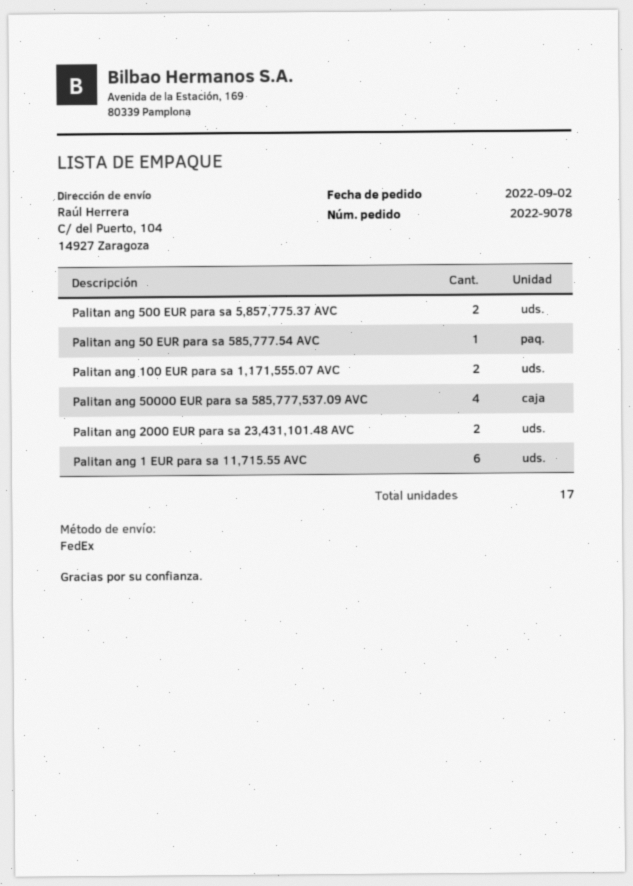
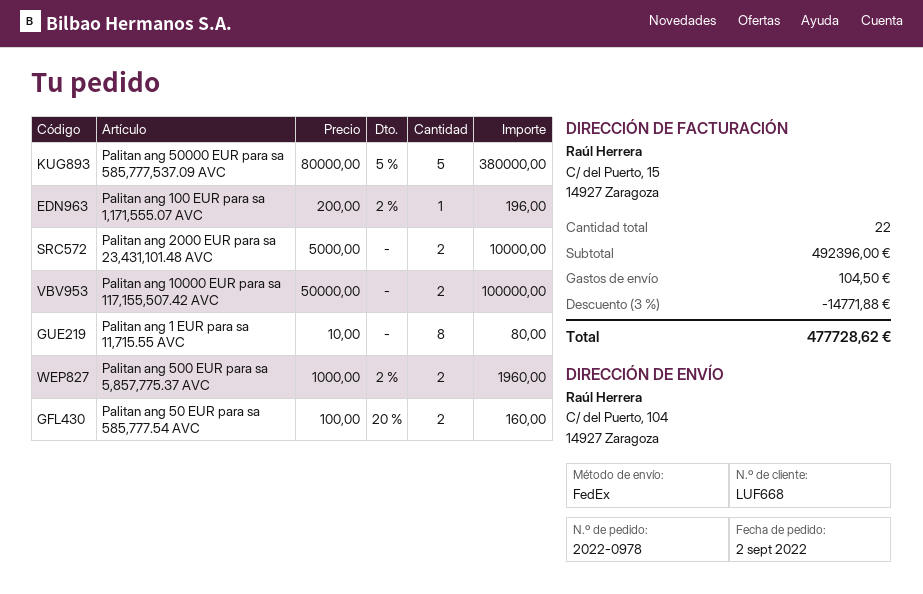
order number: 2022-9078 -> 2022-0978
Palitan ang 50 EUR para sa 585,777.54 AVC: 1 -> 2
Palitan ang 100 EUR para sa 1,171,555.07 AVC: 2 -> 1
Palitan ang 50000 EUR para sa 585,777,537.09 AVC: 4 -> 5
Palitan ang 1 EUR para sa 11,715.55 AVC: 6 -> 8
Palitan ang 10000 EUR para sa 117,155,507.42 AVC: none -> 2
total quantity: 17 -> 22

